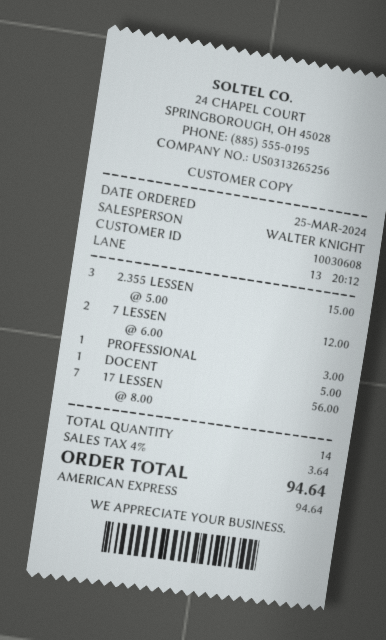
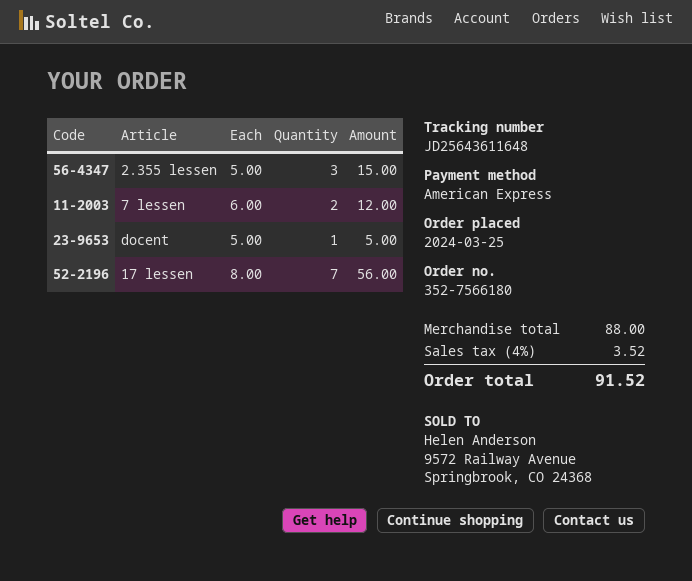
PROFESSIONAL: 1 x 3.00 = 3.00 -> none
tax: 4% = 3.64 -> 4% = 3.52
total: 94.64 -> 91.52

